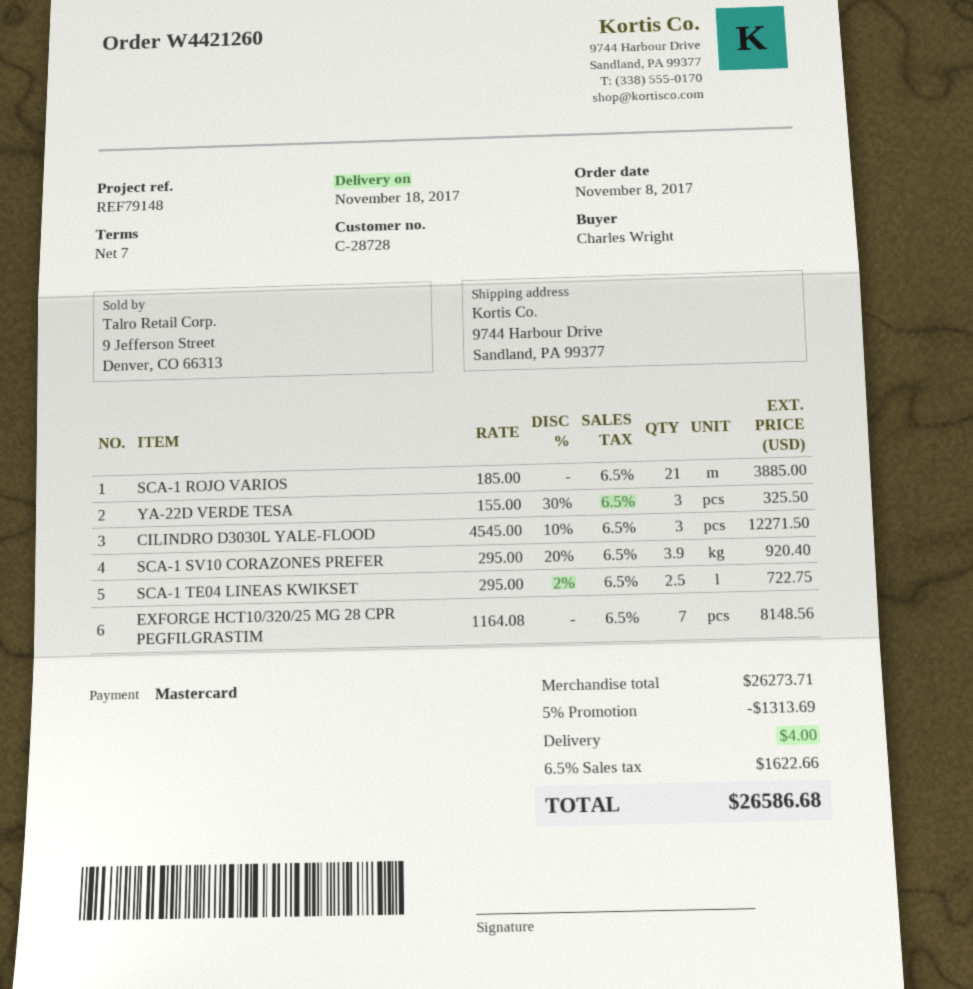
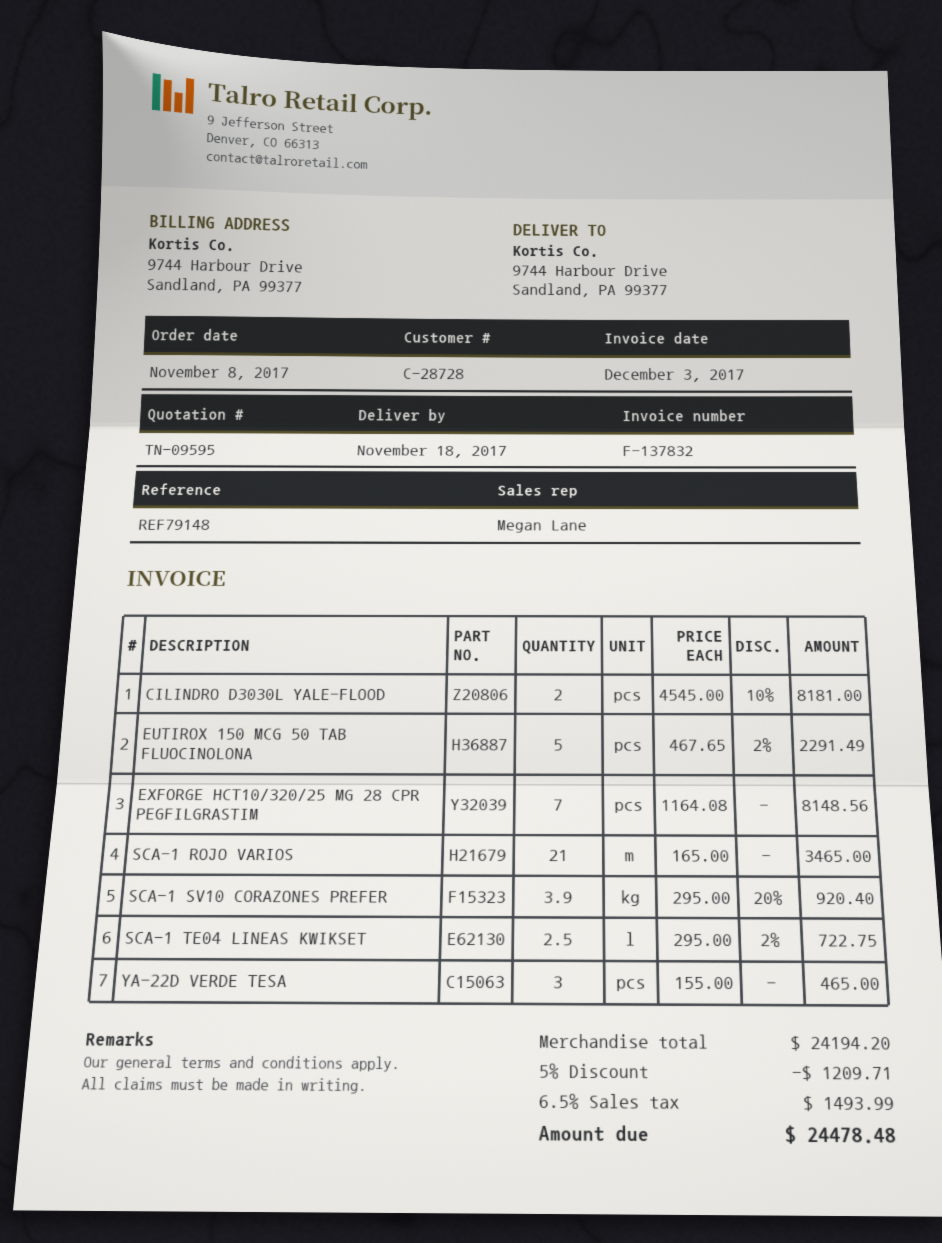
SCA-1 ROJO VARIOS: 21 x 185.00 = 3885.00 -> 21 x 165.00 = 3465.00
YA-22D VERDE TESA: 3 x 155.00 - 30% = 325.50 -> 3 x 155.00 = 465.00
CILINDRO D3030L YALE-FLOOD: 3 x 4545.00 - 10% = 12271.50 -> 2 x 4545.00 - 10% = 8181.00
EUTIROX 150 MCG 50 TAB FLUOCINOLONA: none -> 5 x 467.65 - 2% = 2291.49
subtotal: 26273.71 -> 24194.20
discount: 5% = 1313.69 -> 5% = 1209.71
shipping: 4.00 -> none
tax: 6.5% = 1622.66 -> 6.5% = 1493.99
total: 26586.68 -> 24478.48

